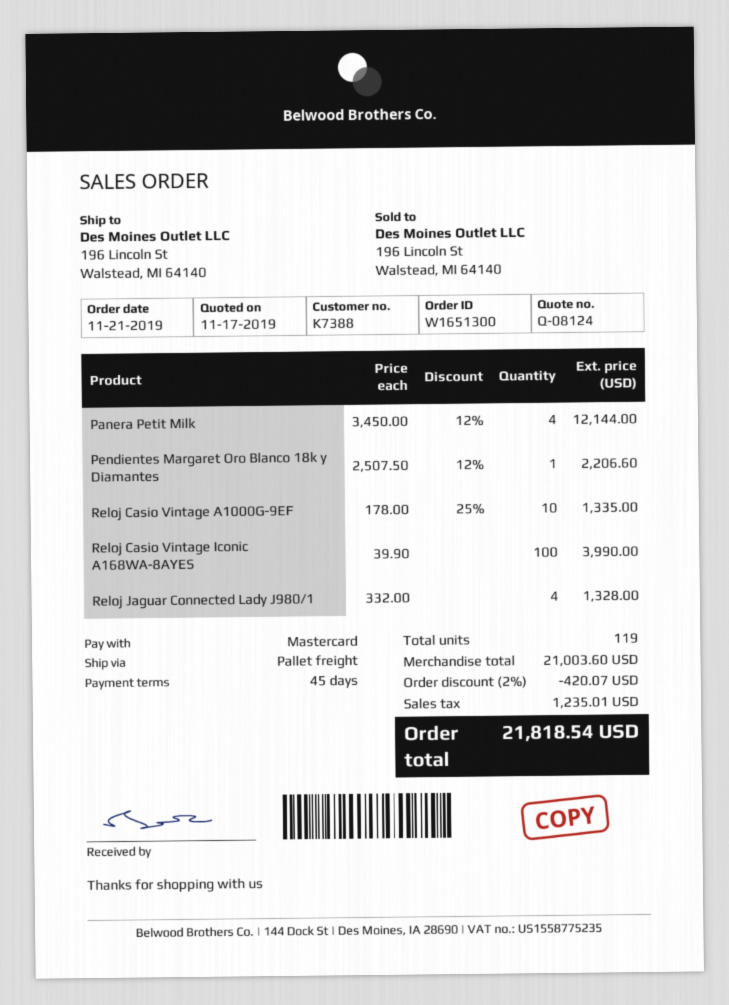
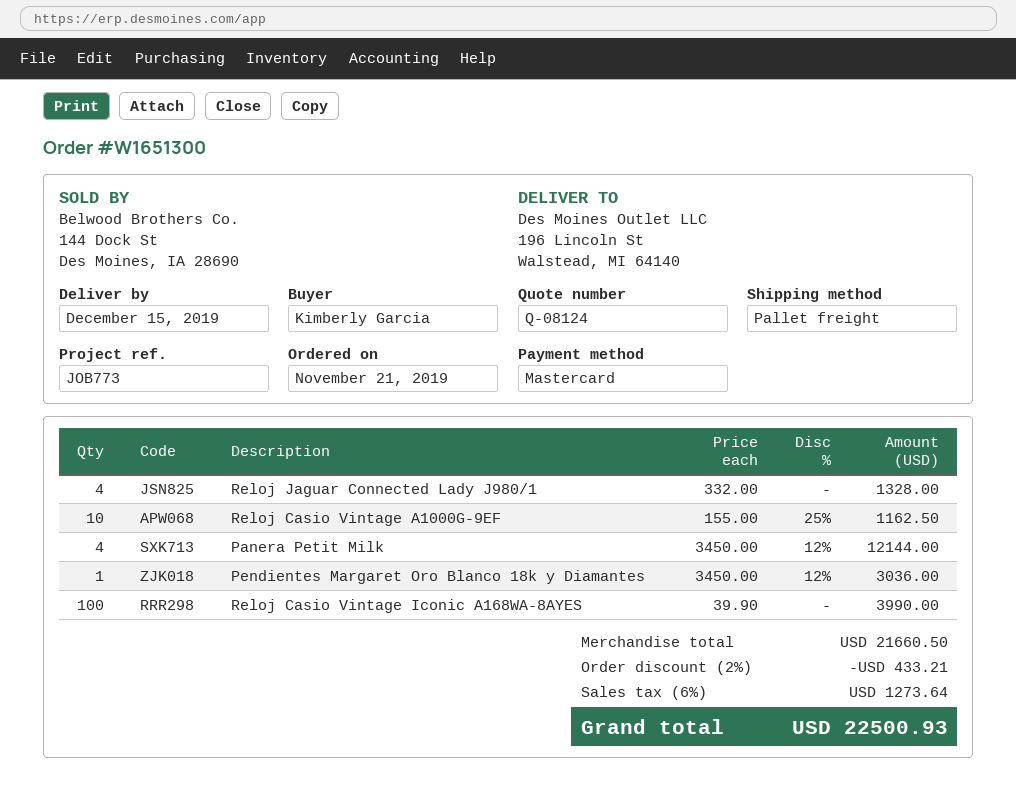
Pendientes Margaret Oro Blanco 18k y Diamantes: 1 x 2507.50 - 12% = 2206.60 -> 1 x 3450.00 - 12% = 3036.00
Reloj Casio Vintage A1000G-9EF: 10 x 178.00 - 25% = 1335.00 -> 10 x 155.00 - 25% = 1162.50
subtotal: 21003.60 -> 21660.50
discount: 2% = 420.07 -> 2% = 433.21
tax: 1235.01 -> 1273.64
total: 21818.54 -> 22500.93

